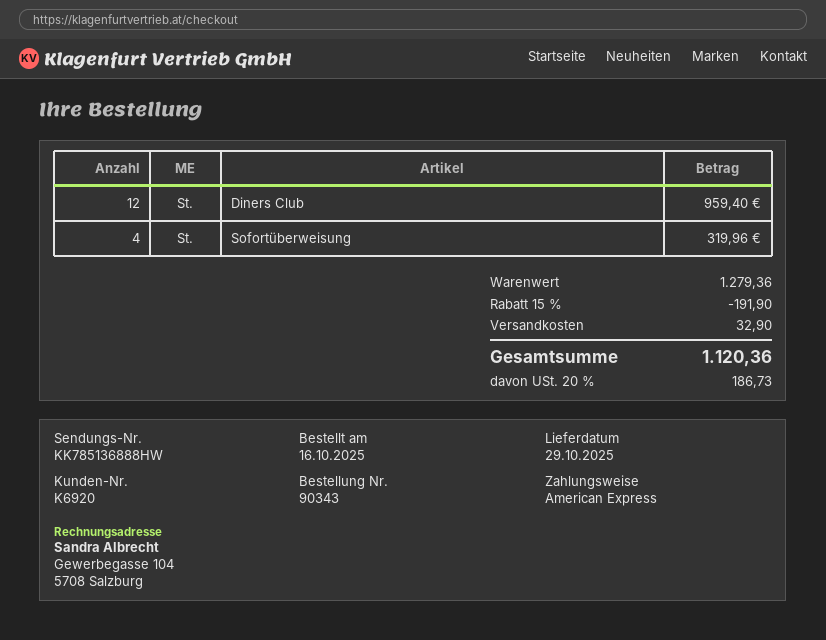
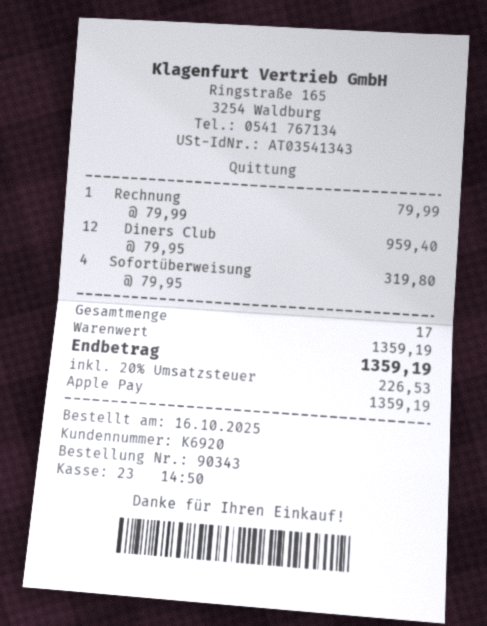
payment method: American Express -> Apple Pay
Sofortüberweisung: 4 for 319.96 -> 4 for 319.80
Rechnung: none -> 1 for 79.99
subtotal: 1279.36 -> 1359.19
discount: 15% = 191.90 -> none
shipping: 32.90 -> none
tax: 20% = 186.73 -> 20% = 226.53
total: 1120.36 -> 1359.19

